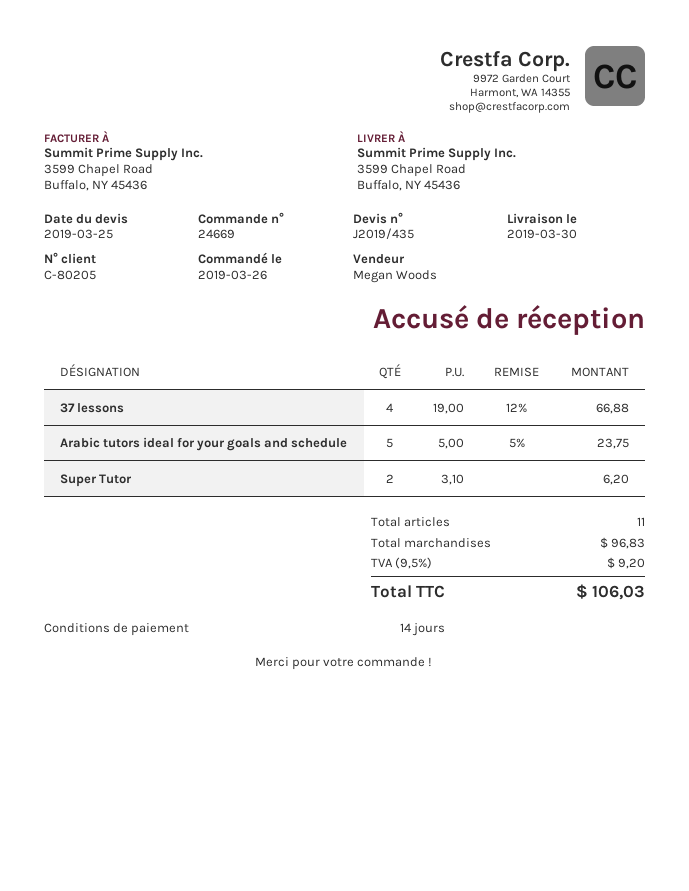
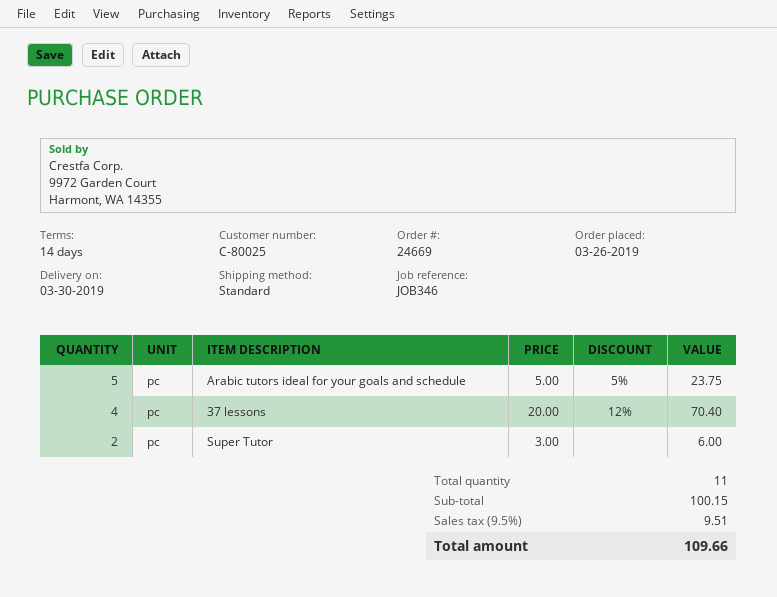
customer number: C-80205 -> C-80025
37 lessons: 4 x 19.00 - 12% = 66.88 -> 4 x 20.00 - 12% = 70.40
Super Tutor: 2 x 3.10 = 6.20 -> 2 x 3.00 = 6.00
subtotal: 96.83 -> 100.15
tax: 9.5% = 9.20 -> 9.5% = 9.51
total: 106.03 -> 109.66

